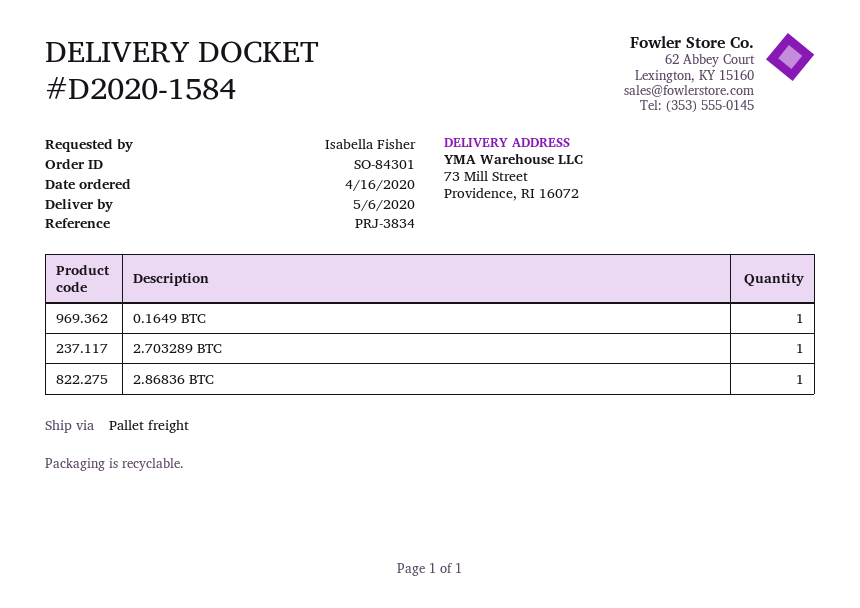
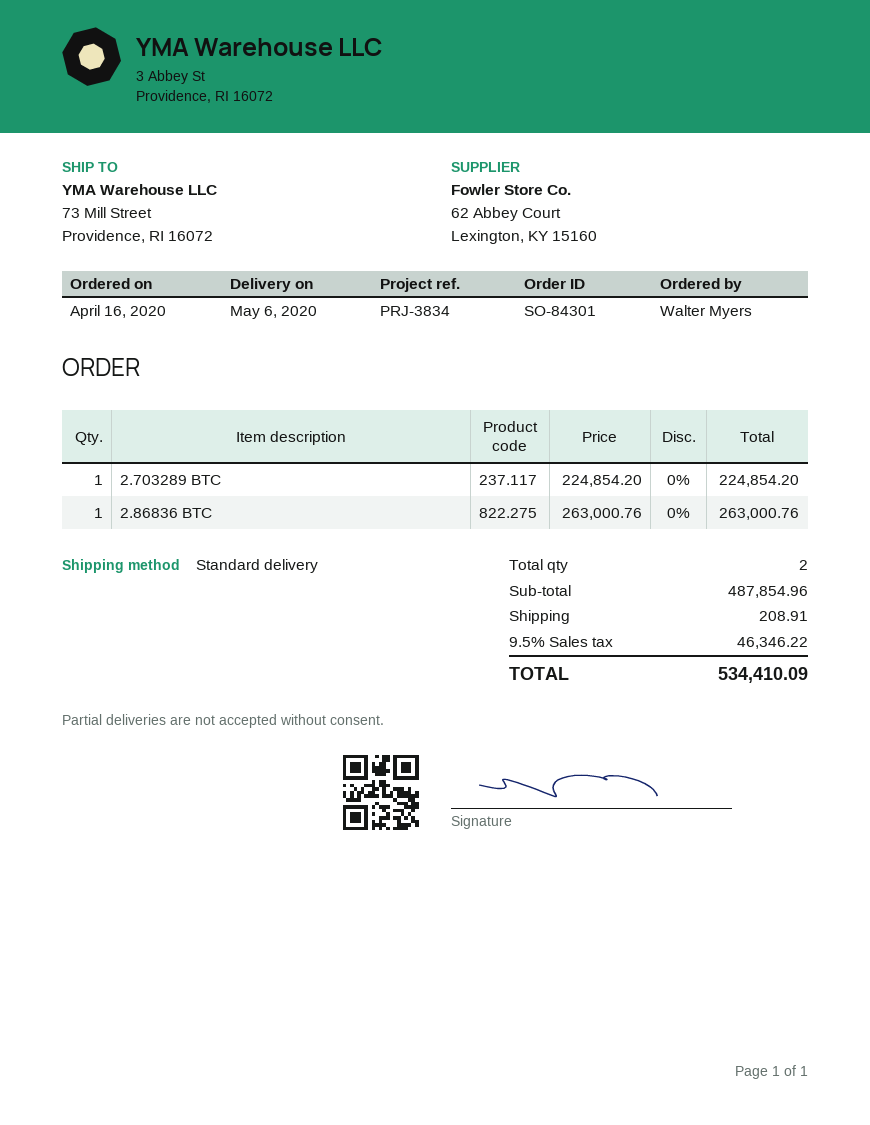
ordered by: Isabella Fisher -> Walter Myers
shipping method: pallet freight -> standard
0.1649 BTC: 1 -> none

